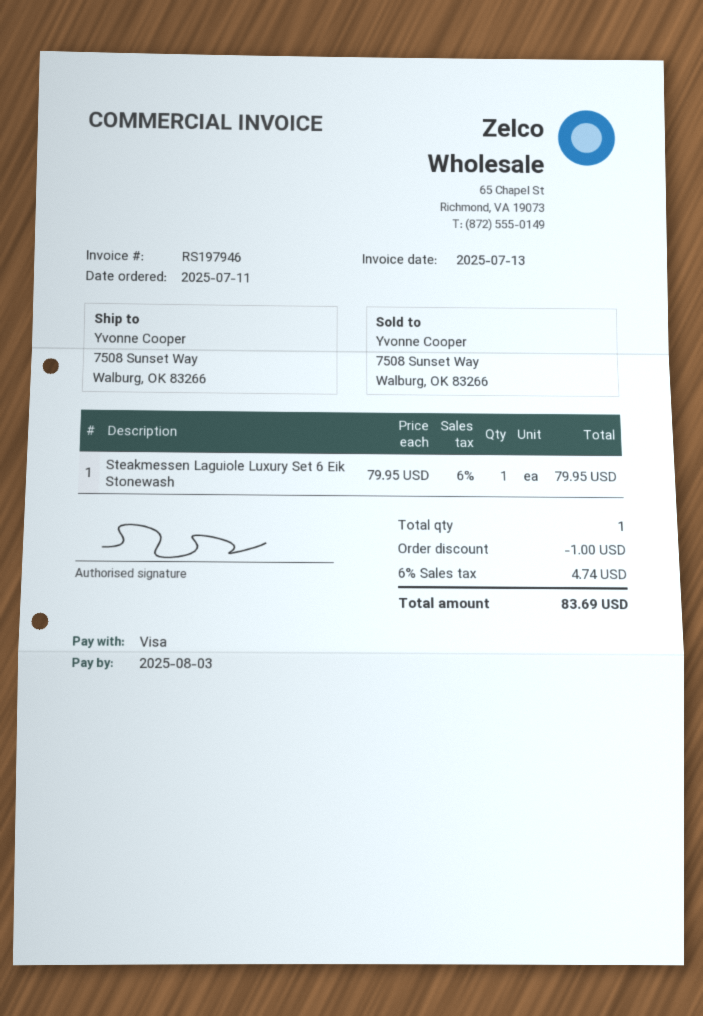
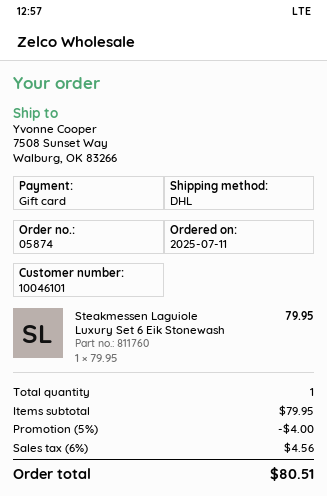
payment method: Visa -> gift card
discount: 1.00 -> 4.00
tax: 6% = 4.74 -> 6% = 4.56
total: 83.69 -> 80.51

